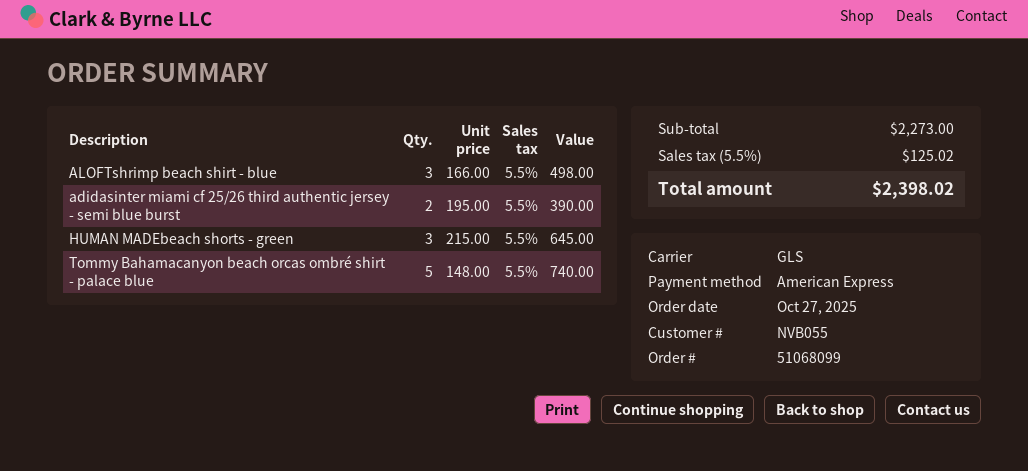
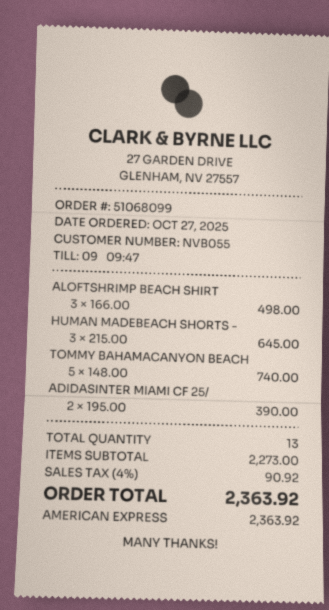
tax: 5.5% = 125.02 -> 4% = 90.92
total: 2398.02 -> 2363.92

